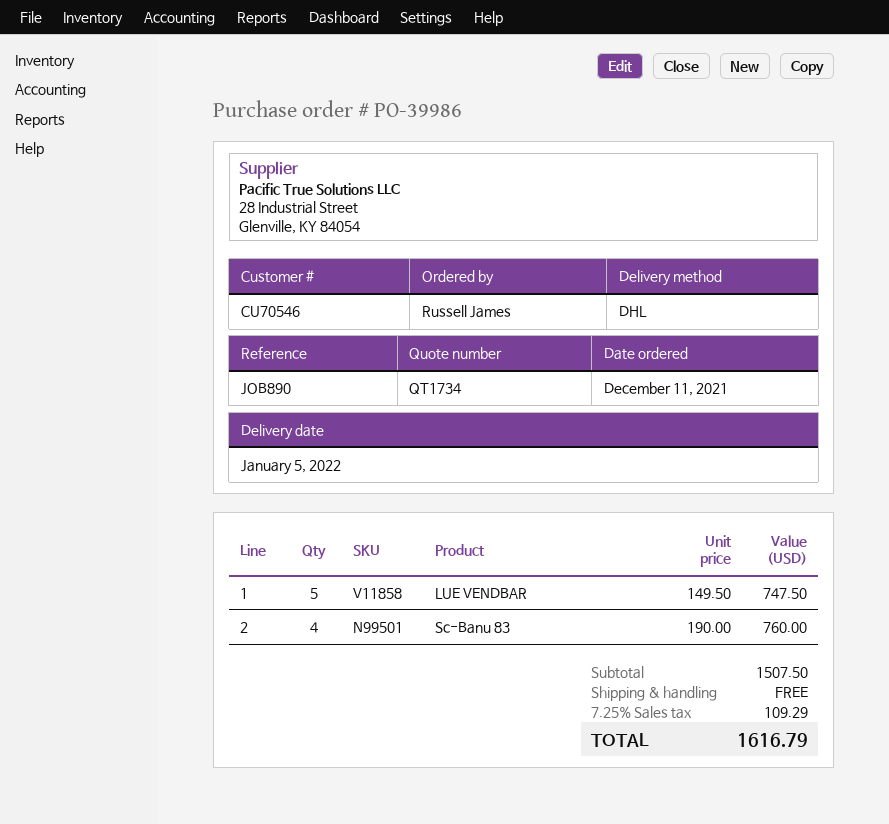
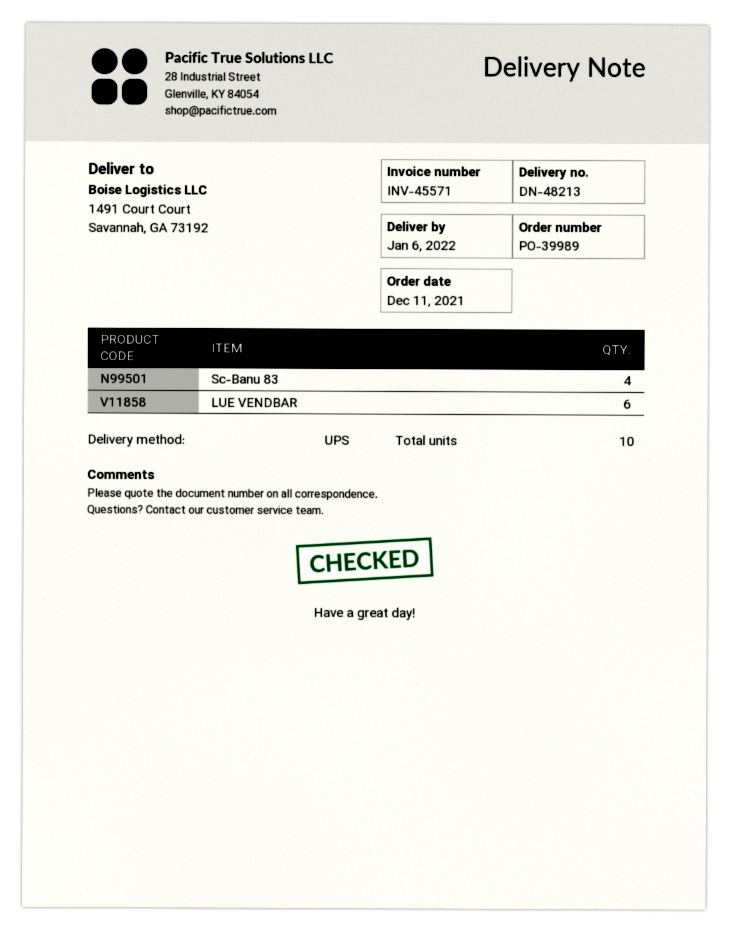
order number: PO-39986 -> PO-39989
delivery date: 2022-01-05 -> 2022-01-06
shipping method: DHL -> UPS
LUE VENDBAR: 5 -> 6

